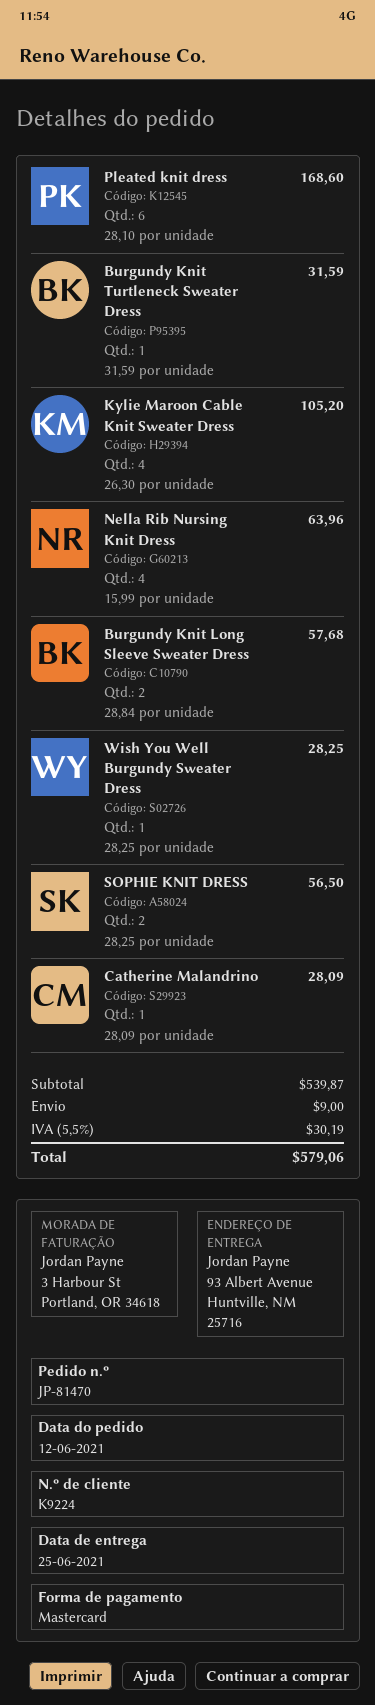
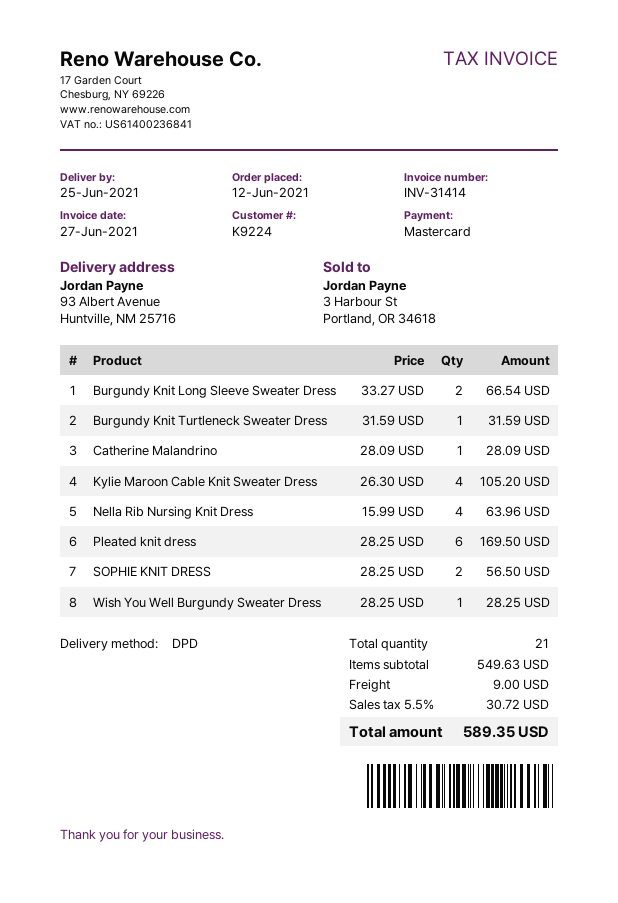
Pleated knit dress: 6 x 28.10 = 168.60 -> 6 x 28.25 = 169.50
Burgundy Knit Long Sleeve Sweater Dress: 2 x 28.84 = 57.68 -> 2 x 33.27 = 66.54
subtotal: 539.87 -> 549.63
tax: 5.5% = 30.19 -> 5.5% = 30.72
total: 579.06 -> 589.35

